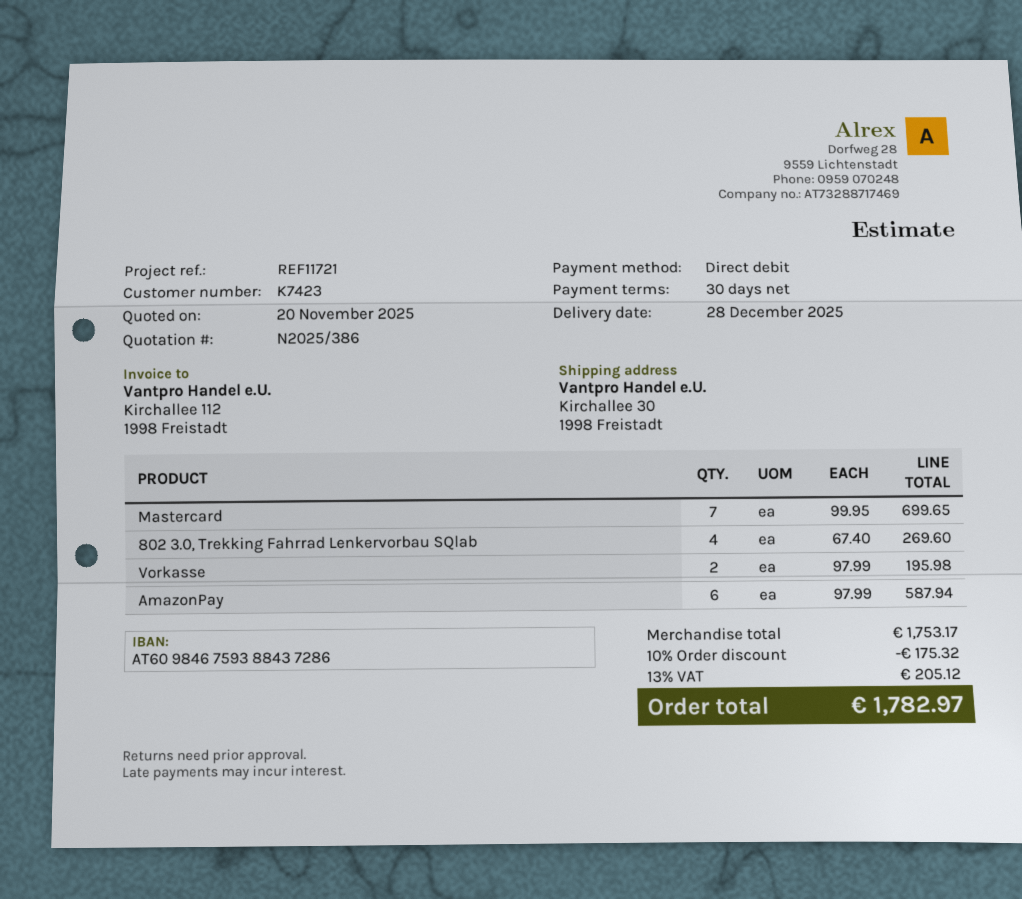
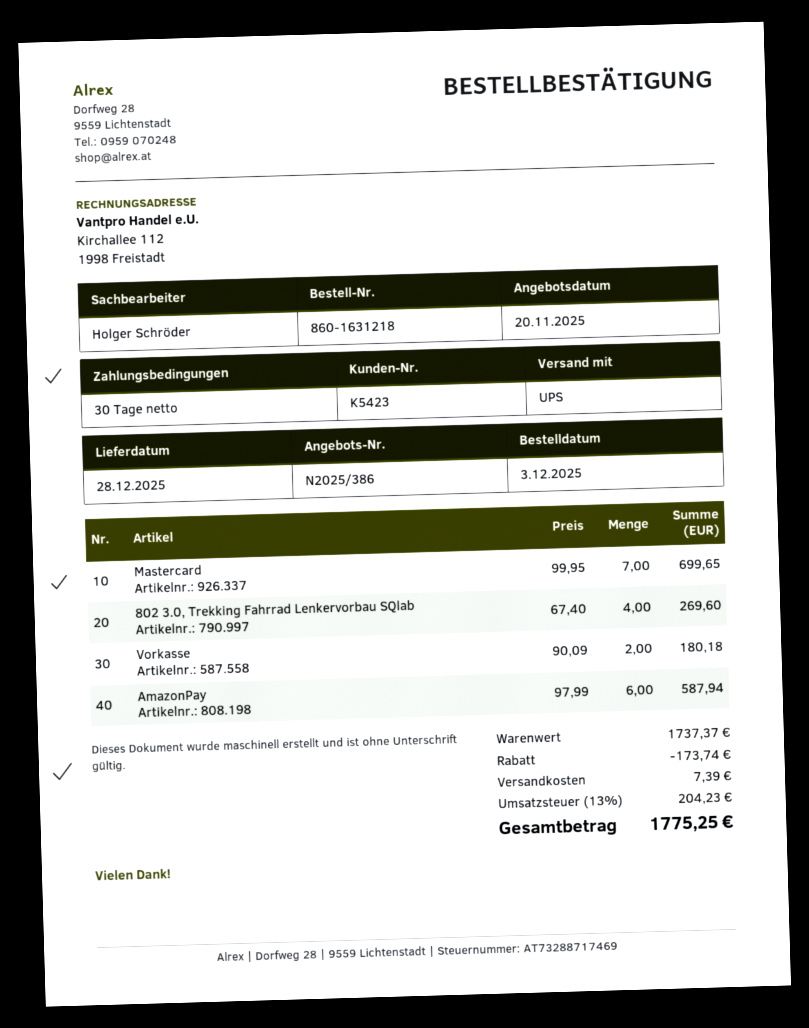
customer number: K7423 -> K5423
Vorkasse: 2 x 97.99 = 195.98 -> 2 x 90.09 = 180.18
subtotal: 1753.17 -> 1737.37
discount: 175.32 -> 173.74
shipping: none -> 7.39
tax: 13% = 205.12 -> 13% = 204.23
total: 1782.97 -> 1775.25

